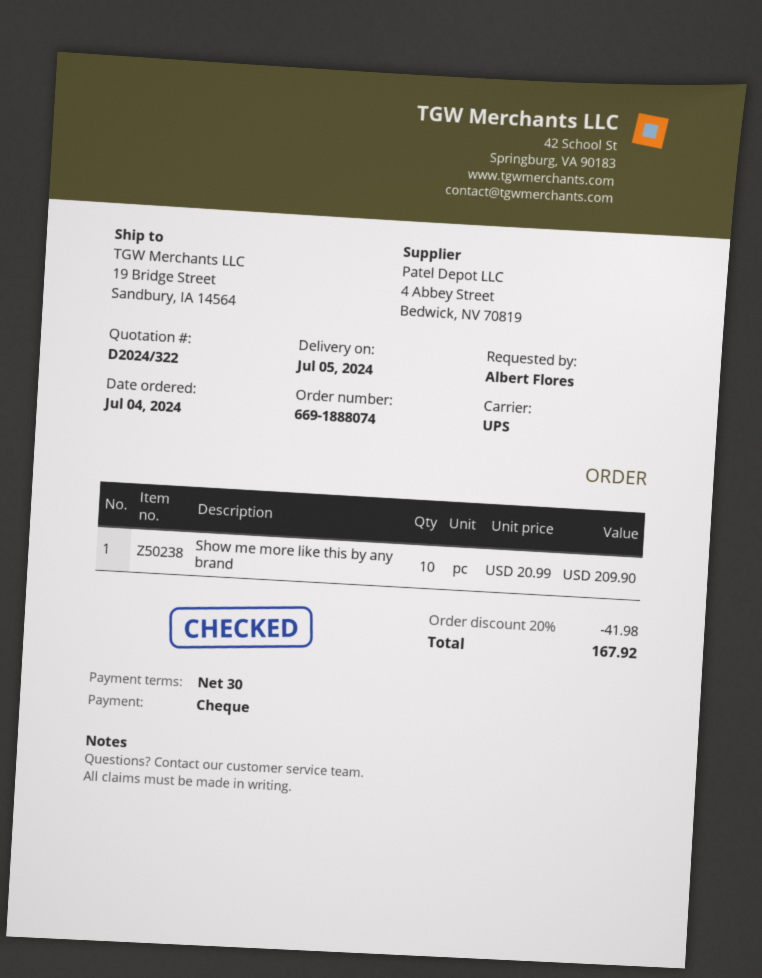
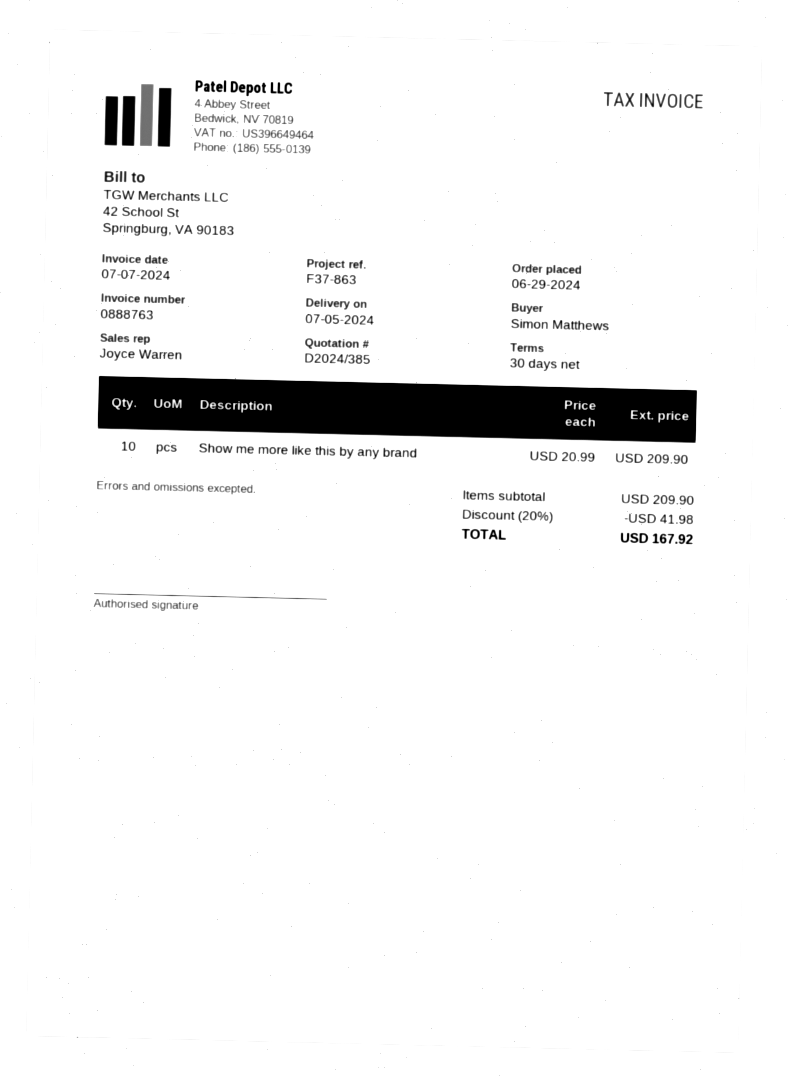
quote number: D2024/322 -> D2024/385
order date: 2024-07-04 -> 2024-06-29
ordered by: Albert Flores -> Simon Matthews

